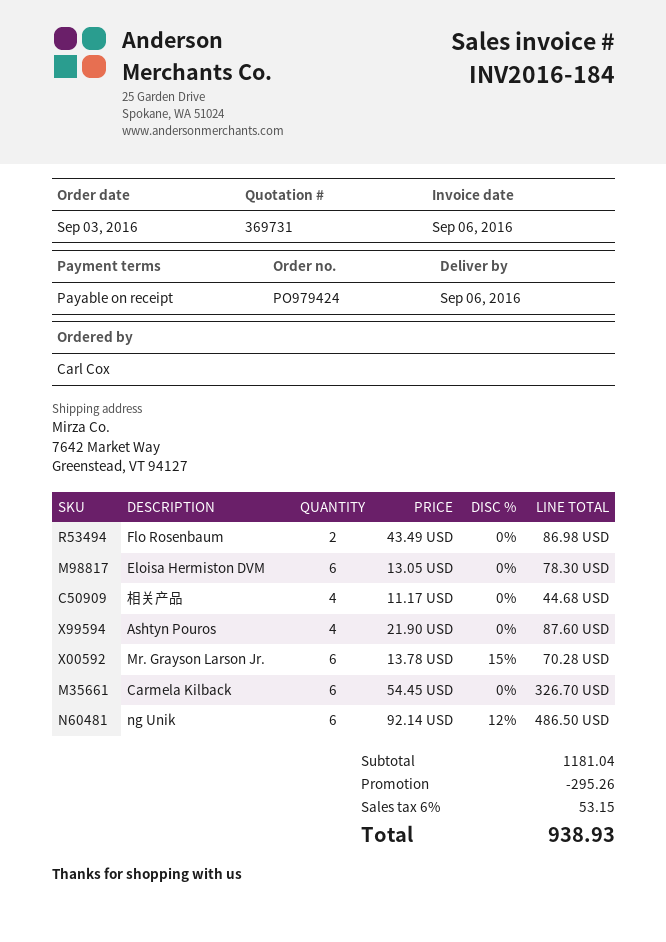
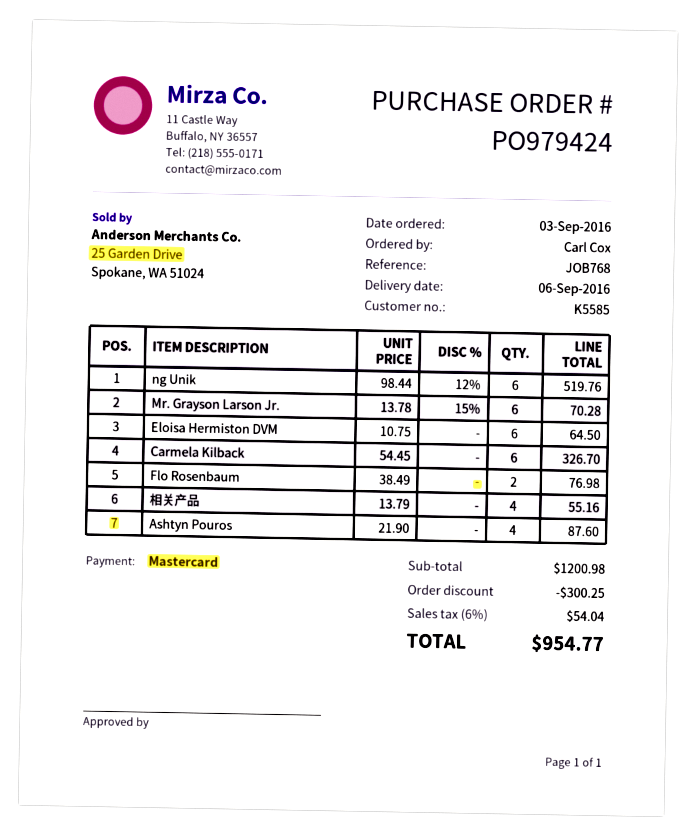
Flo Rosenbaum: 2 x 43.49 = 86.98 -> 2 x 38.49 = 76.98
Eloisa Hermiston DVM: 6 x 13.05 = 78.30 -> 6 x 10.75 = 64.50
相关产品: 4 x 11.17 = 44.68 -> 4 x 13.79 = 55.16
ng Unik: 6 x 92.14 - 12% = 486.50 -> 6 x 98.44 - 12% = 519.76
subtotal: 1181.04 -> 1200.98
discount: 295.26 -> 300.25
tax: 6% = 53.15 -> 6% = 54.04
total: 938.93 -> 954.77

